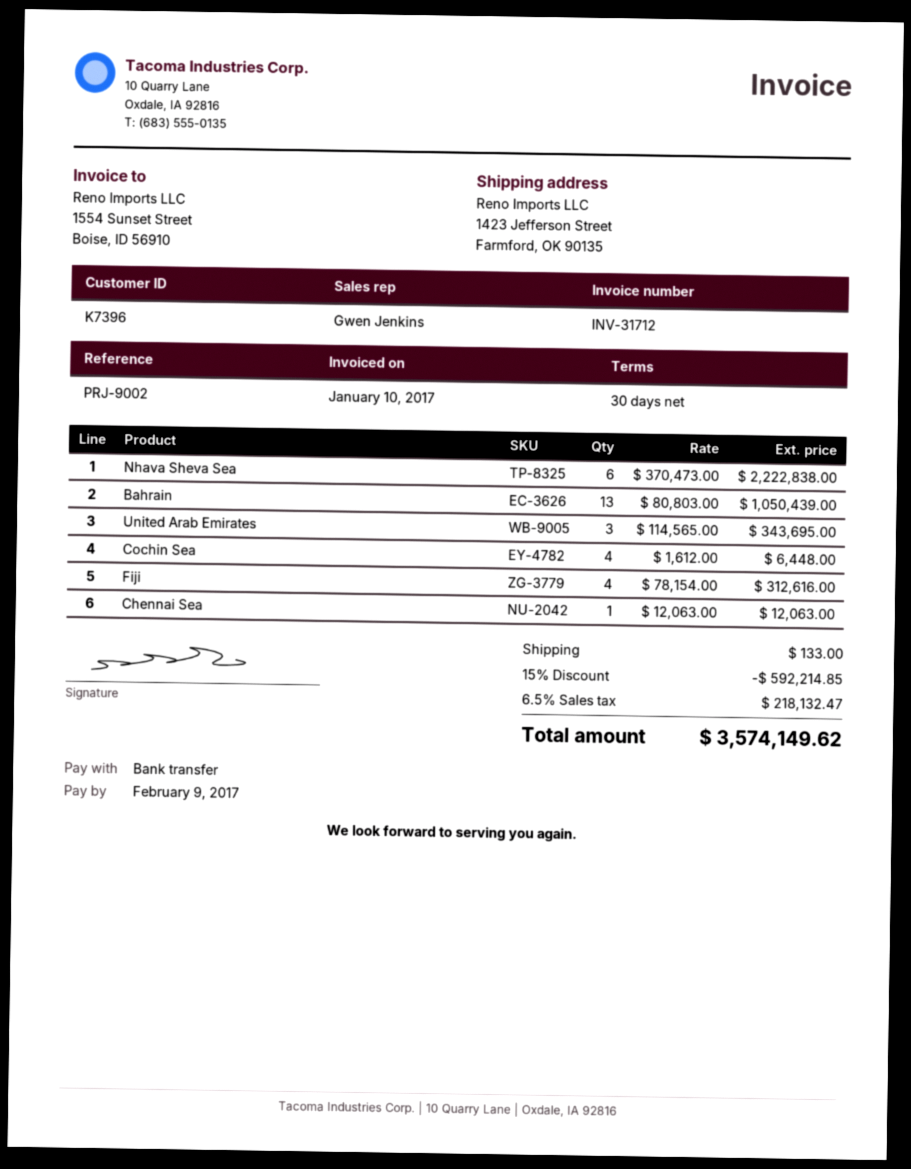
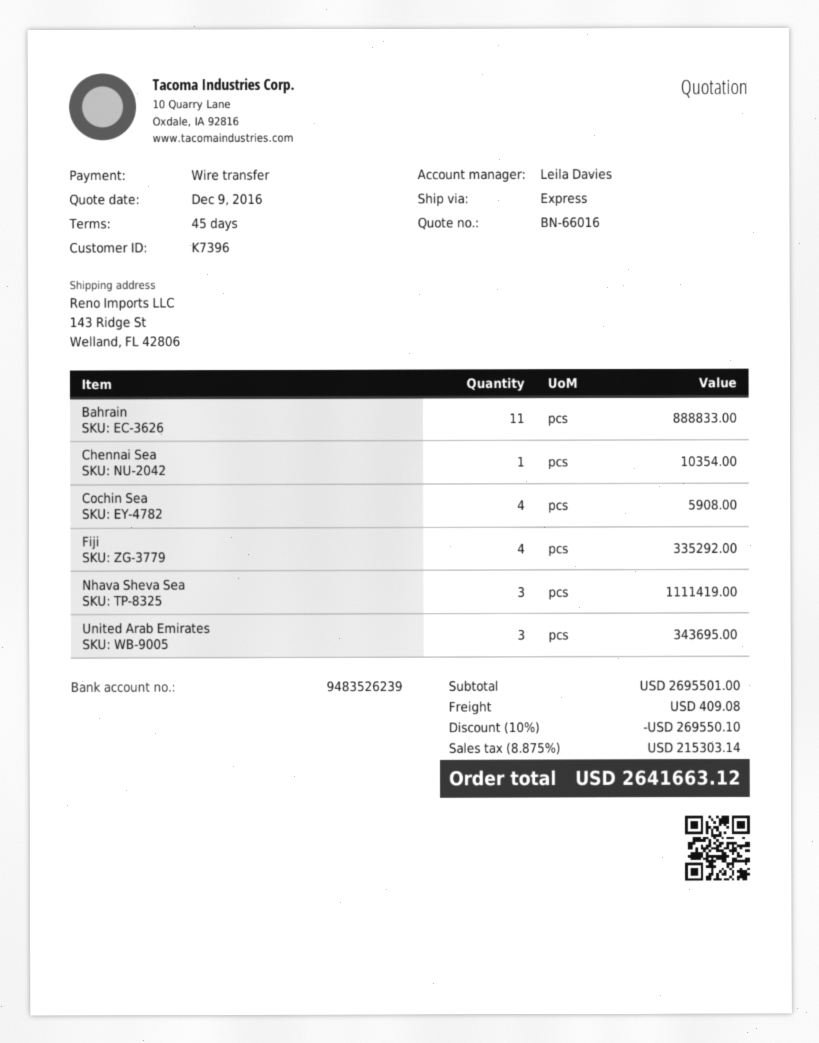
payment terms: 30 days -> 45 days
sales rep: Gwen Jenkins -> Leila Davies
ship to: 1423 Jefferson Street, Farmford, OK 90135 -> 143 Ridge St, Welland, FL 42806
Nhava Sheva Sea: 6 for 2222838.00 -> 3 for 1111419.00
Bahrain: 13 for 1050439.00 -> 11 for 888833.00
Cochin Sea: 4 for 6448.00 -> 4 for 5908.00
Fiji: 4 for 312616.00 -> 4 for 335292.00
Chennai Sea: 1 for 12063.00 -> 1 for 10354.00
discount: 15% = 592214.85 -> 10% = 269550.10
shipping: 133.00 -> 409.08
tax: 6.5% = 218132.47 -> 8.875% = 215303.14
total: 3574149.62 -> 2641663.12

